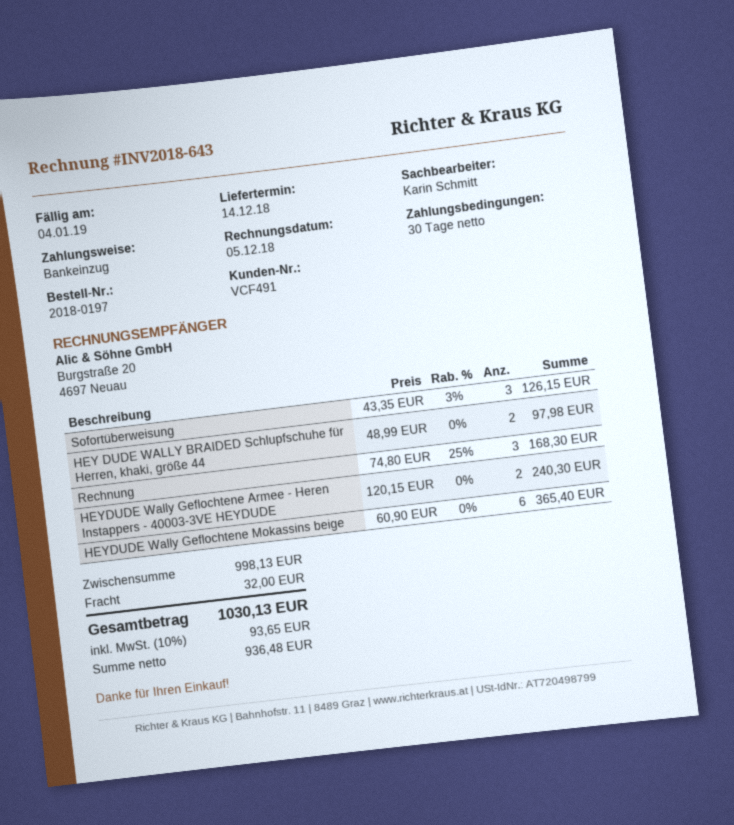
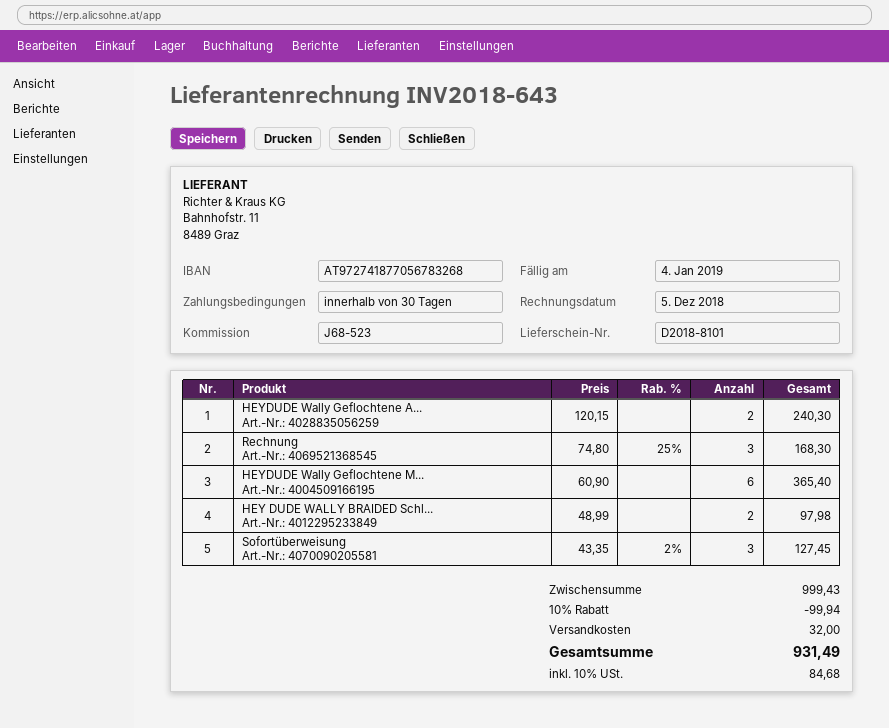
Sofortüberweisung: 3 x 43.35 - 3% = 126.15 -> 3 x 43.35 - 2% = 127.45
subtotal: 998.13 -> 999.43
discount: none -> 10% = 99.94
tax: 10% = 93.65 -> 10% = 84.68
total: 1030.13 -> 931.49

